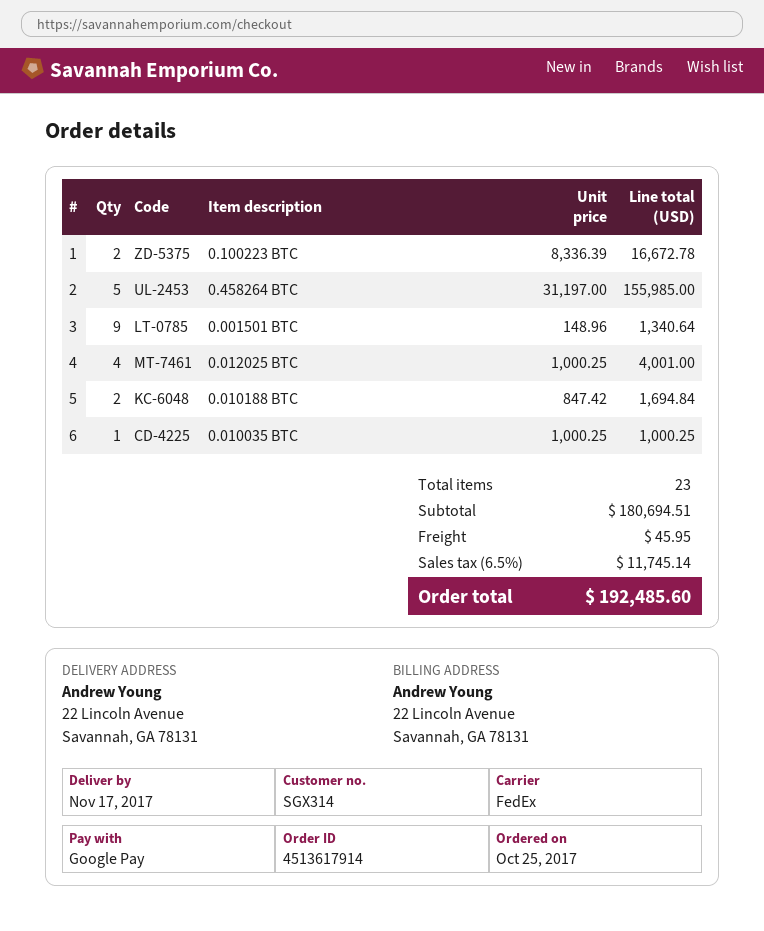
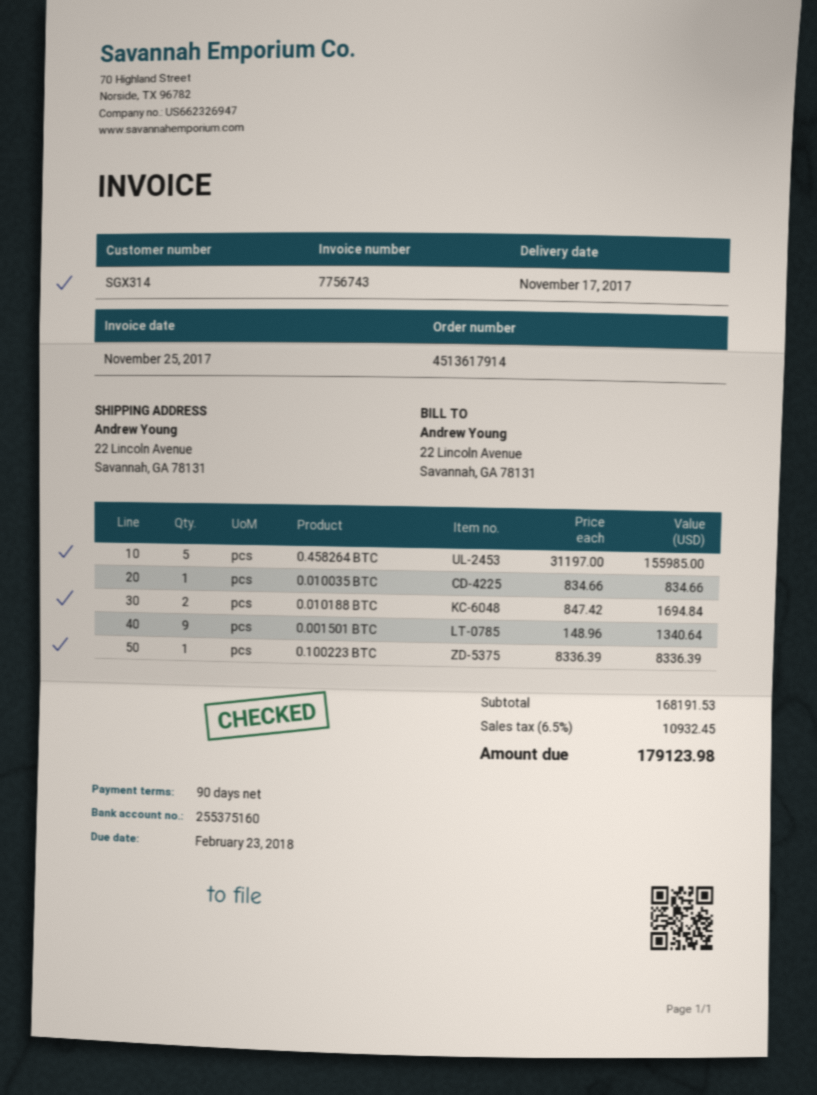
0.100223 BTC: 2 x 8336.39 = 16672.78 -> 1 x 8336.39 = 8336.39
0.012025 BTC: 4 x 1000.25 = 4001.00 -> none
0.010035 BTC: 1 x 1000.25 = 1000.25 -> 1 x 834.66 = 834.66
subtotal: 180694.51 -> 168191.53
shipping: 45.95 -> none
tax: 6.5% = 11745.14 -> 6.5% = 10932.45
total: 192485.60 -> 179123.98

